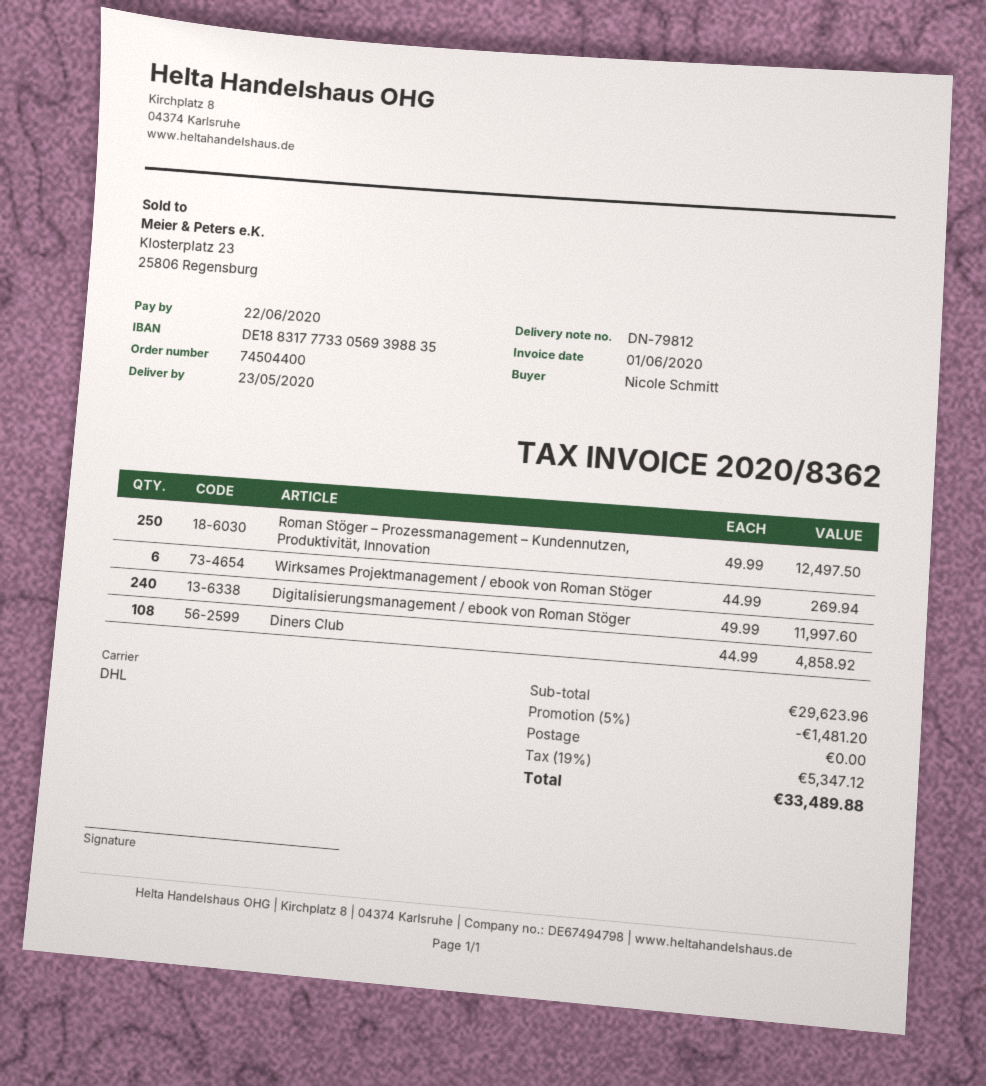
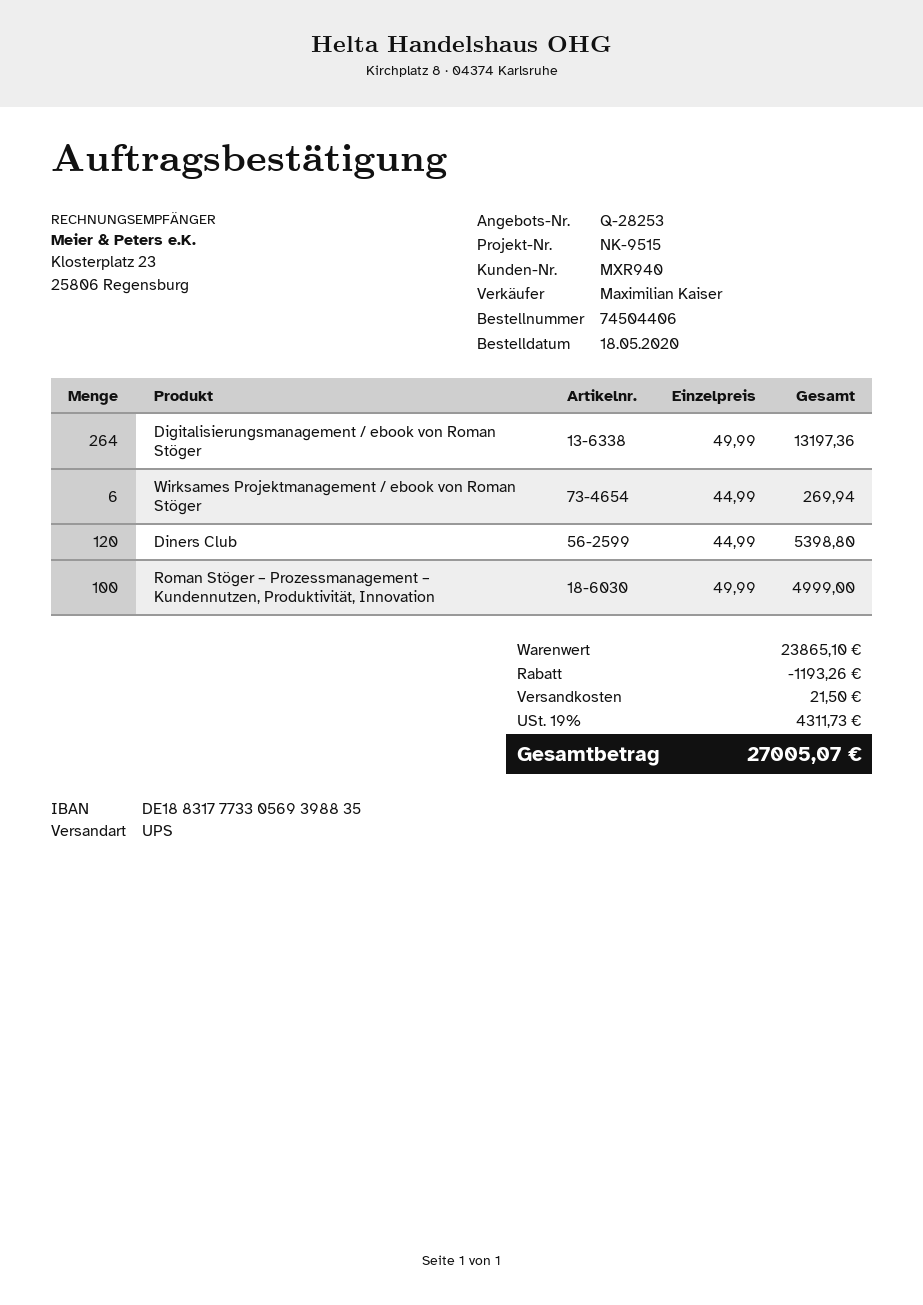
order number: 74504400 -> 74504406
shipping method: DHL -> UPS
Roman Stöger – Prozessmanagement – Kundennutzen, Produktivität, Innovation: 250 x 49.99 = 12497.50 -> 100 x 49.99 = 4999.00
Digitalisierungsmanagement / ebook von Roman Stöger: 240 x 49.99 = 11997.60 -> 264 x 49.99 = 13197.36
Diners Club: 108 x 44.99 = 4858.92 -> 120 x 44.99 = 5398.80
subtotal: 29623.96 -> 23865.10
discount: 1481.20 -> 1193.26
shipping: 0.00 -> 21.50
tax: 19% = 5347.12 -> 19% = 4311.73
total: 33489.88 -> 27005.07

